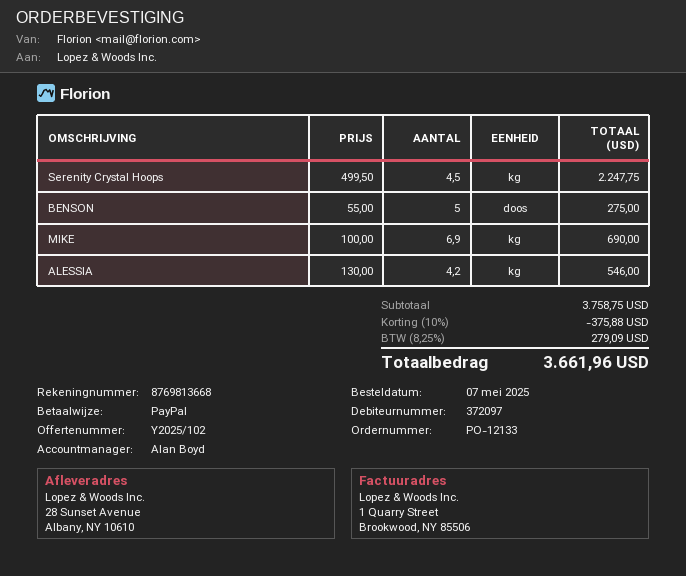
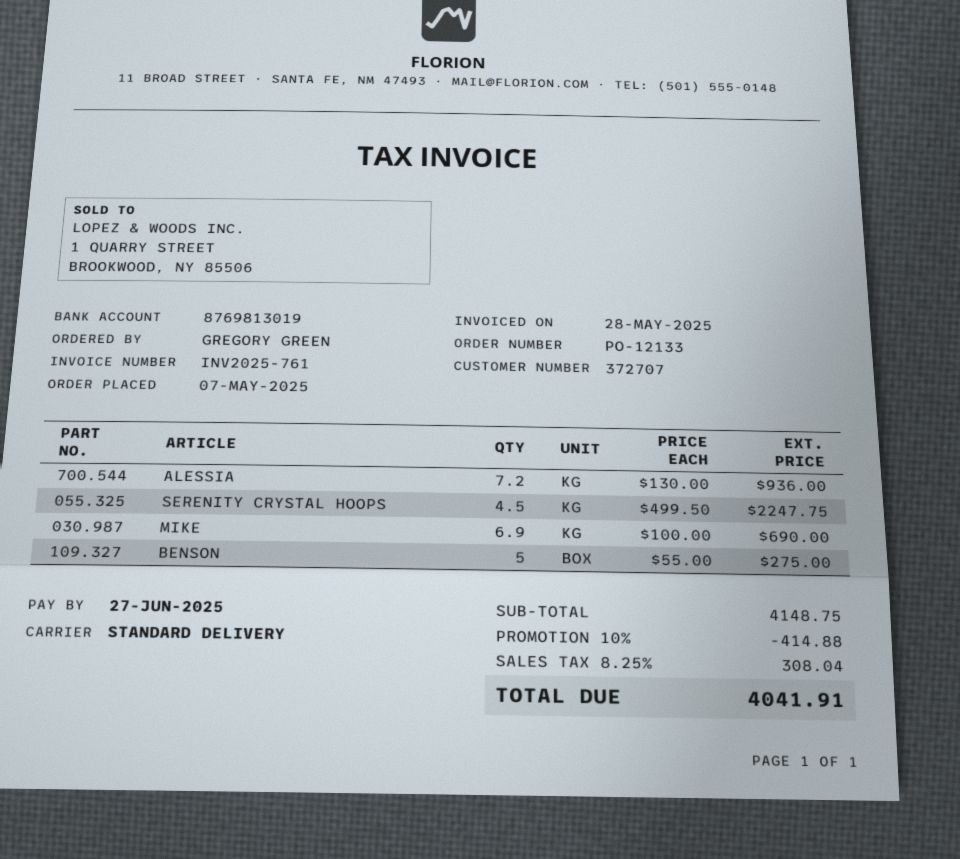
customer number: 372097 -> 372707
bank account: 8769813668 -> 8769813019
ALESSIA: 4.2 x 130.00 = 546.00 -> 7.2 x 130.00 = 936.00
subtotal: 3758.75 -> 4148.75
discount: 10% = 375.88 -> 10% = 414.88
tax: 8.25% = 279.09 -> 8.25% = 308.04
total: 3661.96 -> 4041.91

